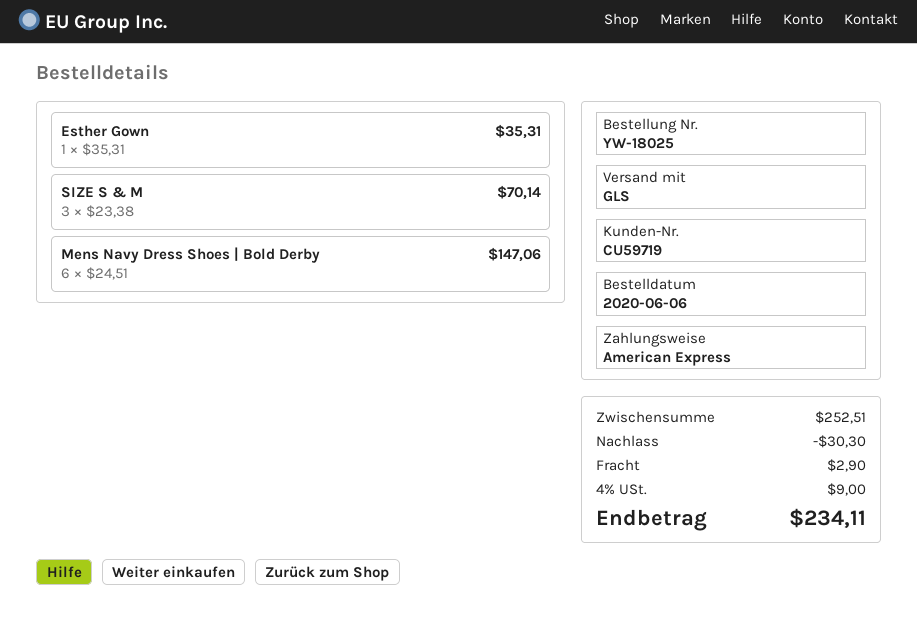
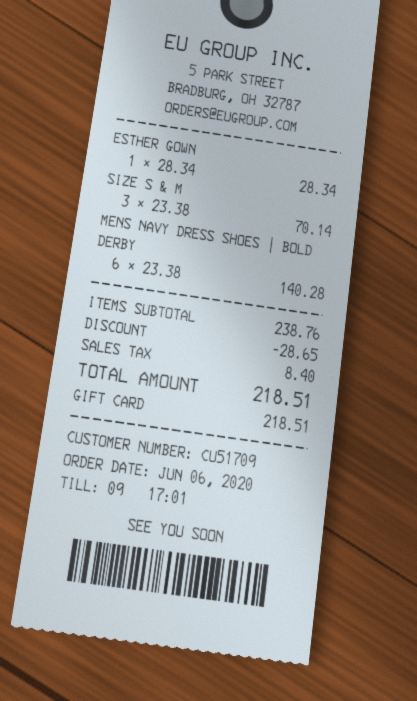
customer number: CU59719 -> CU51709
payment method: American Express -> gift card
Esther Gown: 1 x 35.31 = 35.31 -> 1 x 28.34 = 28.34
Mens Navy Dress Shoes | Bold Derby: 6 x 24.51 = 147.06 -> 6 x 23.38 = 140.28
subtotal: 252.51 -> 238.76
discount: 30.30 -> 28.65
shipping: 2.90 -> none
tax: 9.00 -> 8.40
total: 234.11 -> 218.51

